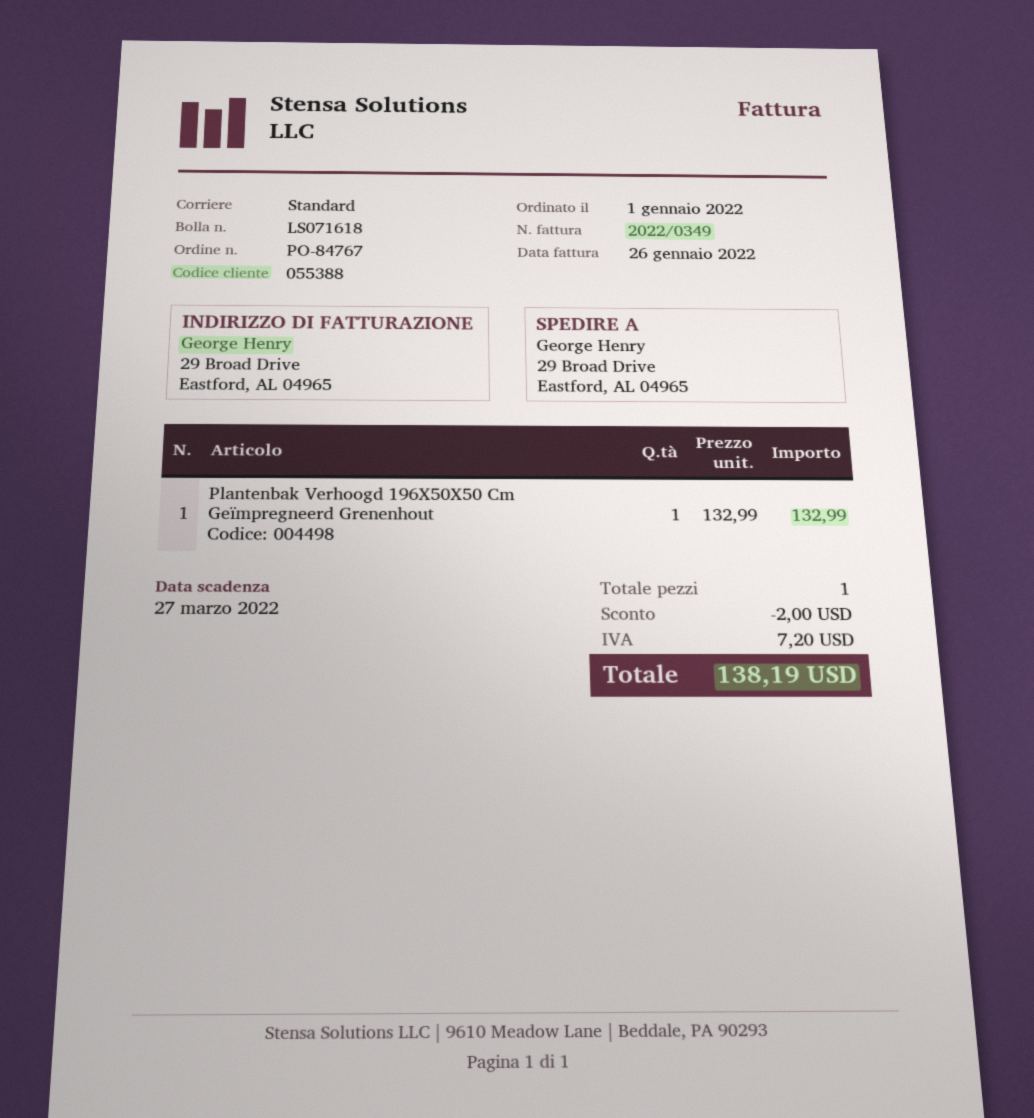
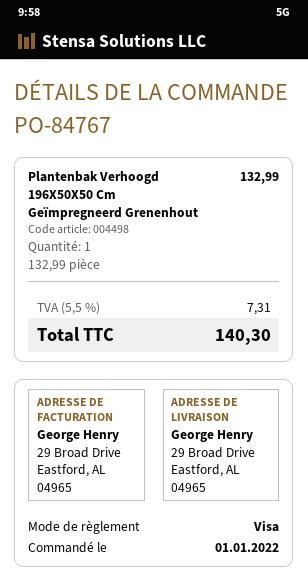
discount: 2.00 -> none
tax: 7.20 -> 7.31
total: 138.19 -> 140.30

